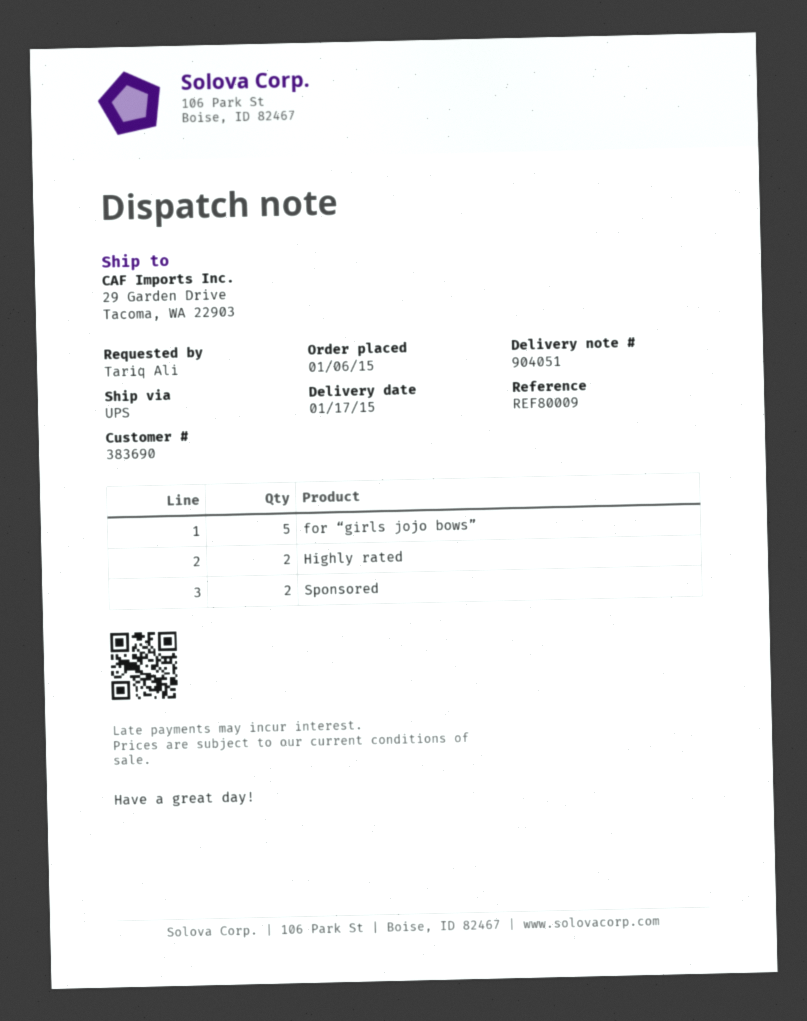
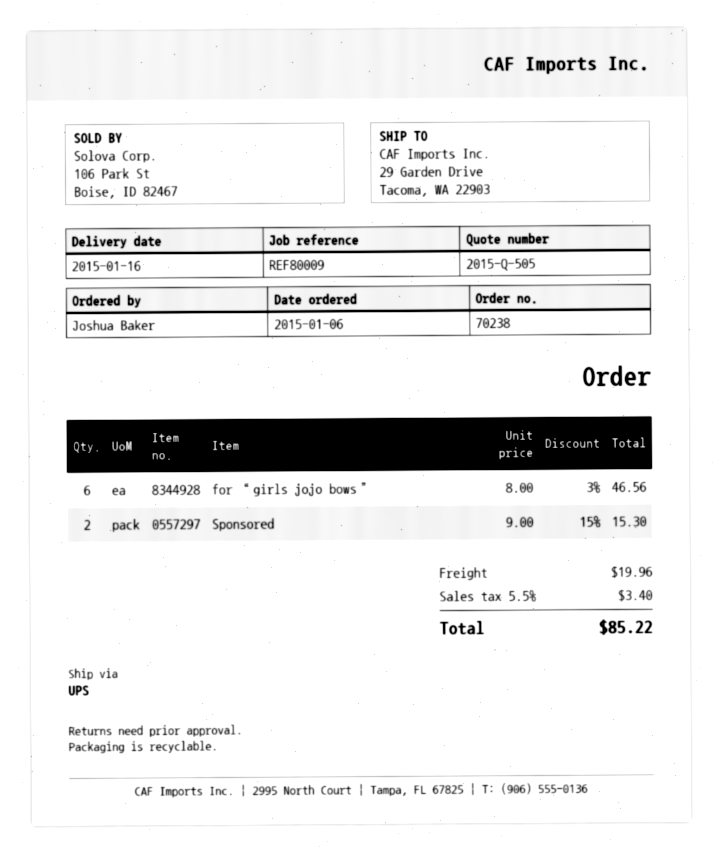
delivery date: 2015-01-17 -> 2015-01-16
ordered by: Tariq Ali -> Joshua Baker
for “girls jojo bows”: 5 -> 6
Highly rated: 2 -> none

